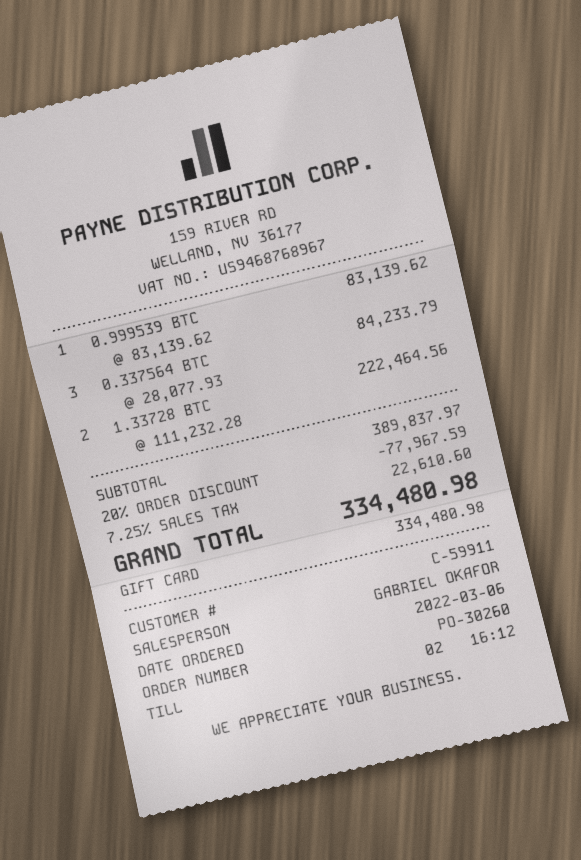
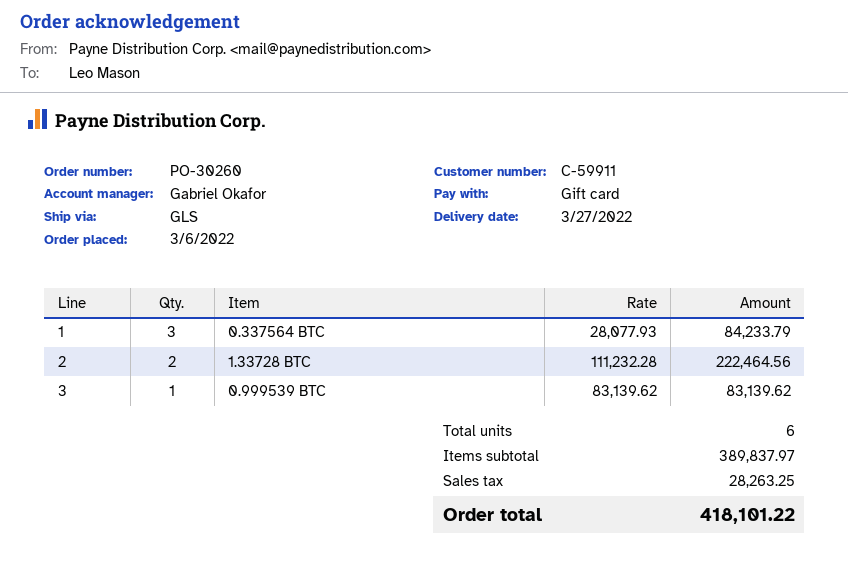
discount: 20% = 77967.59 -> none
tax: 22610.60 -> 28263.25
total: 334480.98 -> 418101.22

